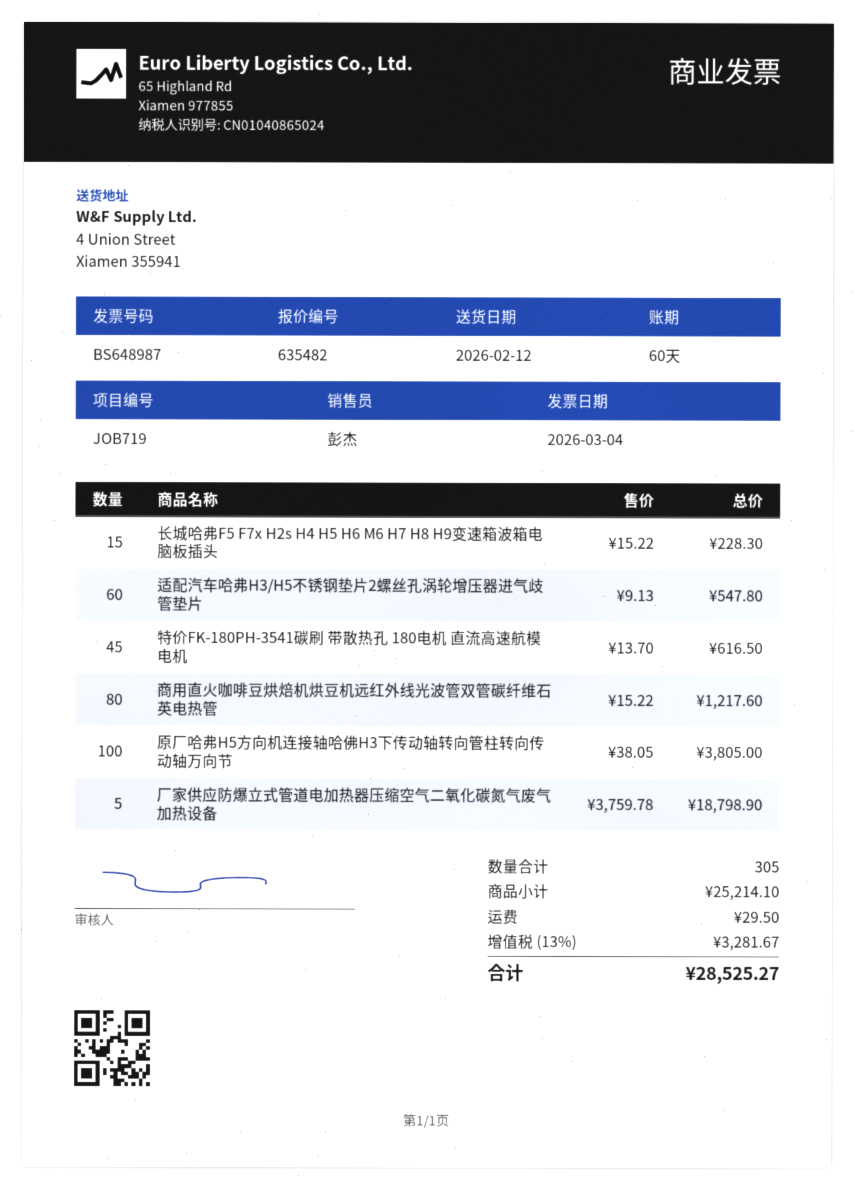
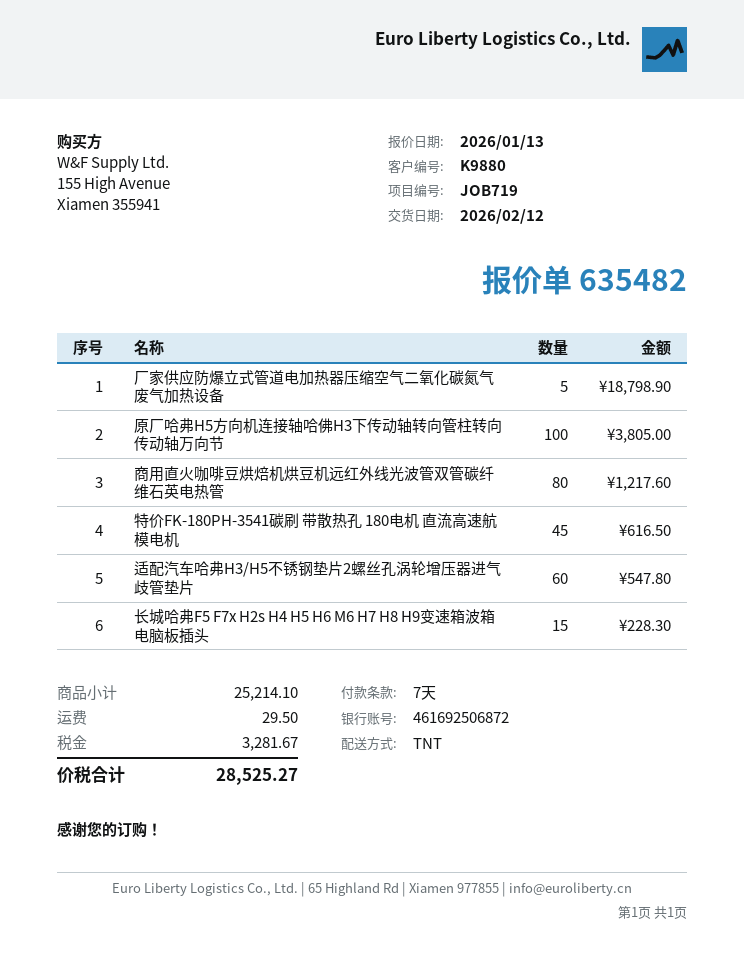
payment terms: 60 days -> 7 days

